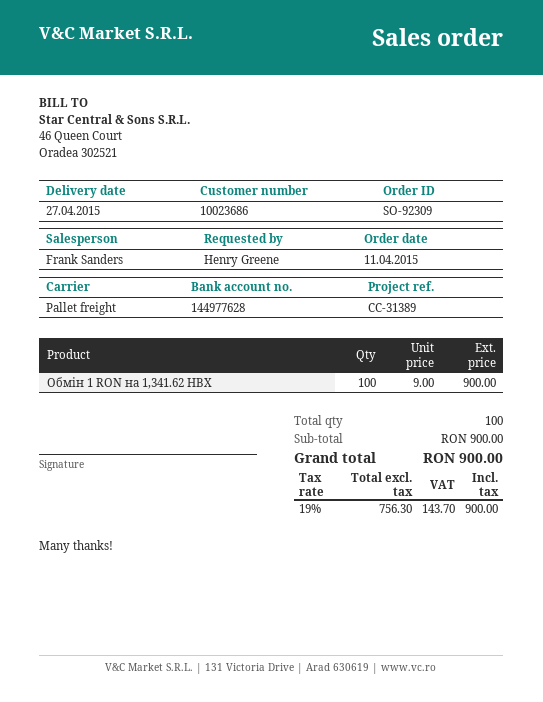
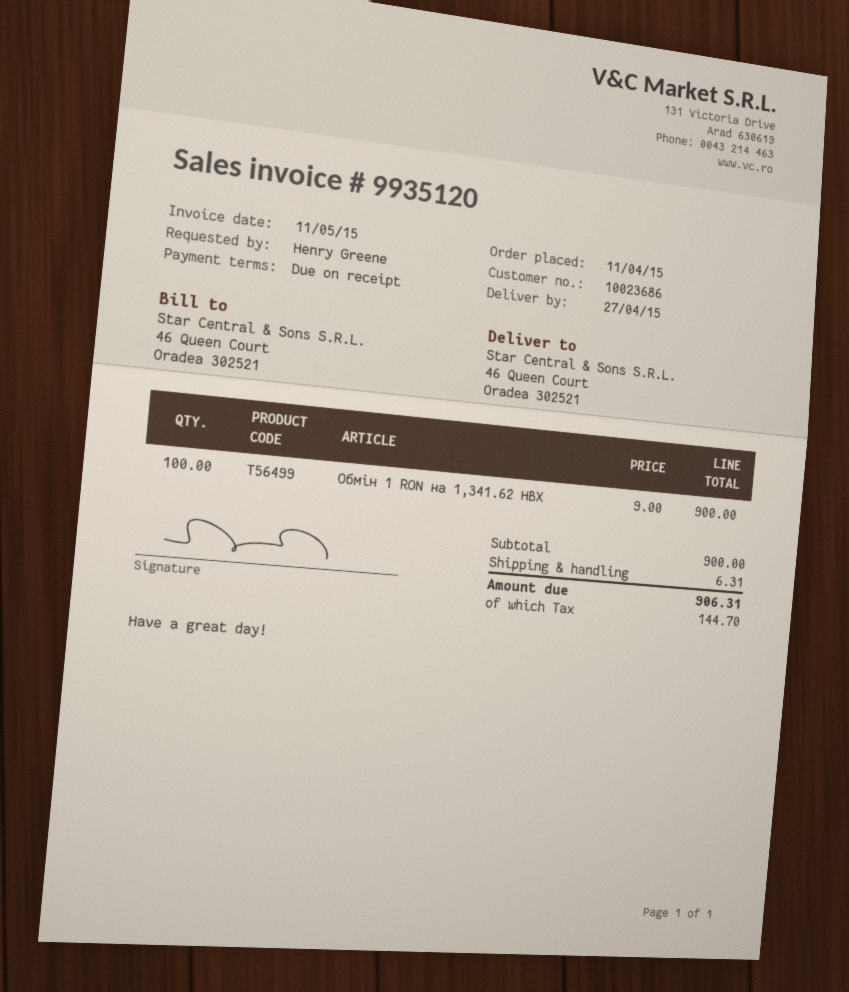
shipping: none -> 6.31
tax: 143.70 -> 144.70
total: 900.00 -> 906.31

